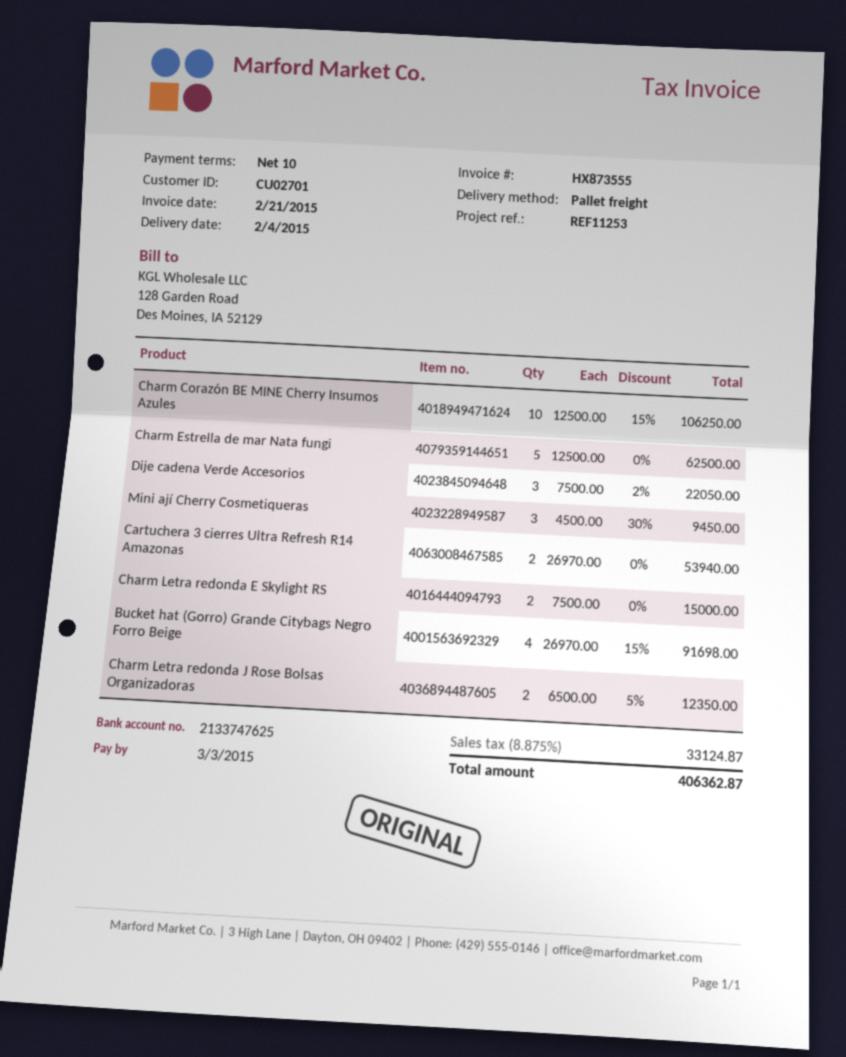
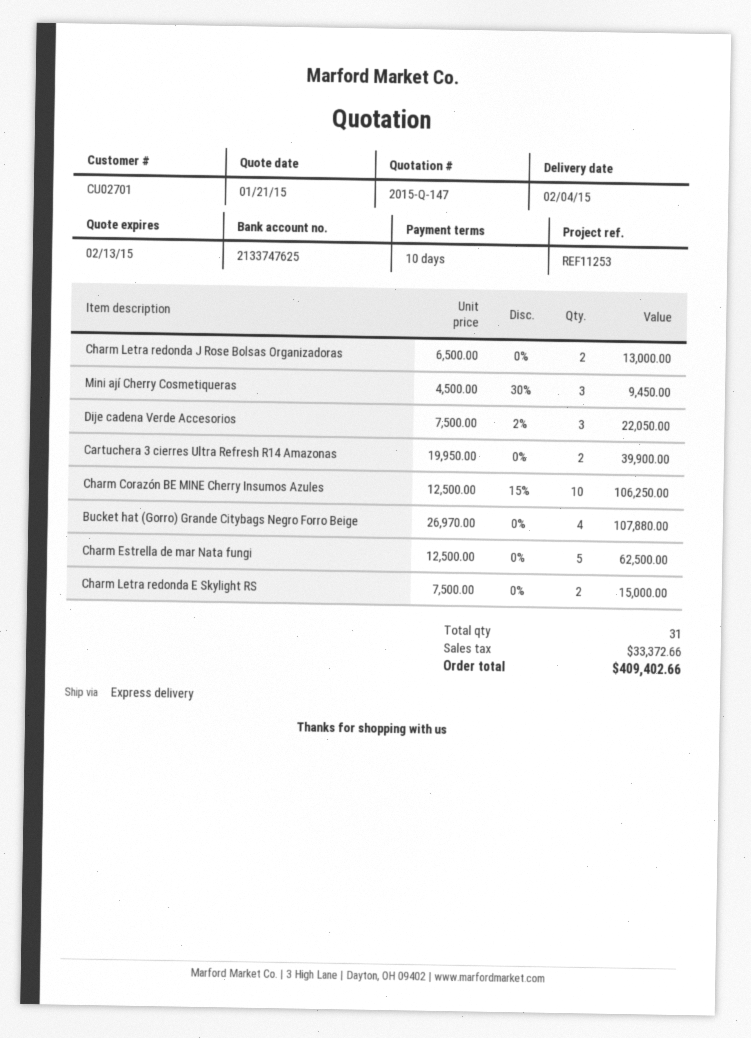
shipping method: pallet freight -> express
Cartuchera 3 cierres Ultra Refresh R14 Amazonas: 2 x 26970.00 = 53940.00 -> 2 x 19950.00 = 39900.00
Bucket hat (Gorro) Grande Citybags Negro Forro Beige: 4 x 26970.00 - 15% = 91698.00 -> 4 x 26970.00 = 107880.00
Charm Letra redonda J Rose Bolsas Organizadoras: 2 x 6500.00 - 5% = 12350.00 -> 2 x 6500.00 = 13000.00
tax: 33124.87 -> 33372.66
total: 406362.87 -> 409402.66

